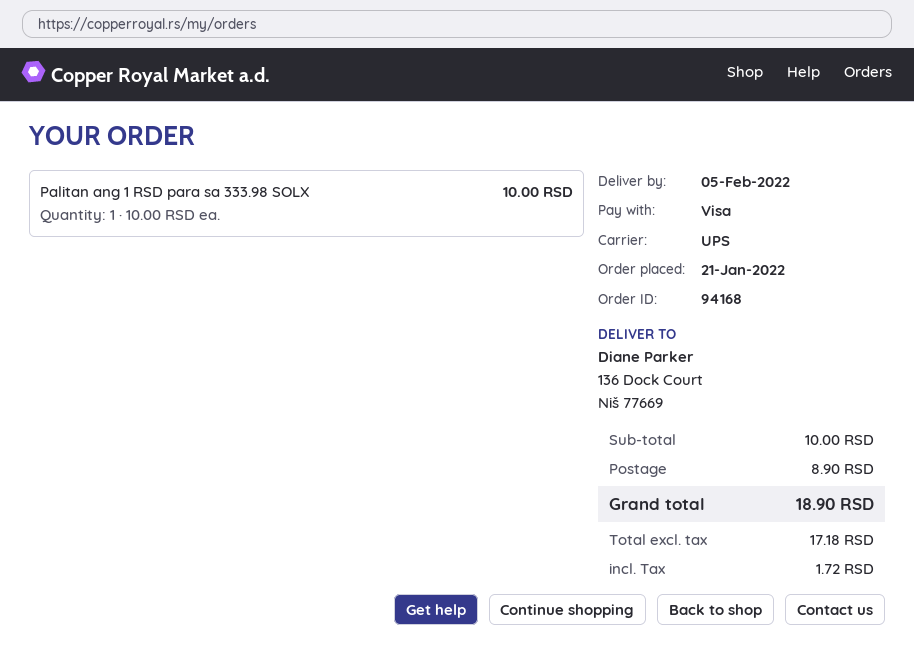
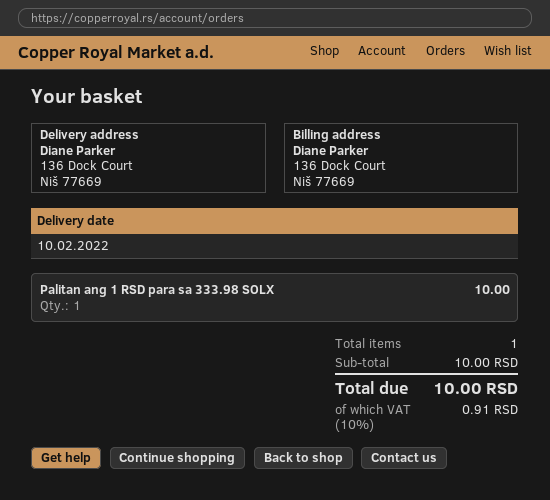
delivery date: 2022-02-05 -> 2022-02-10
shipping: 8.90 -> none
tax: 1.72 -> 0.91
total: 18.90 -> 10.00

